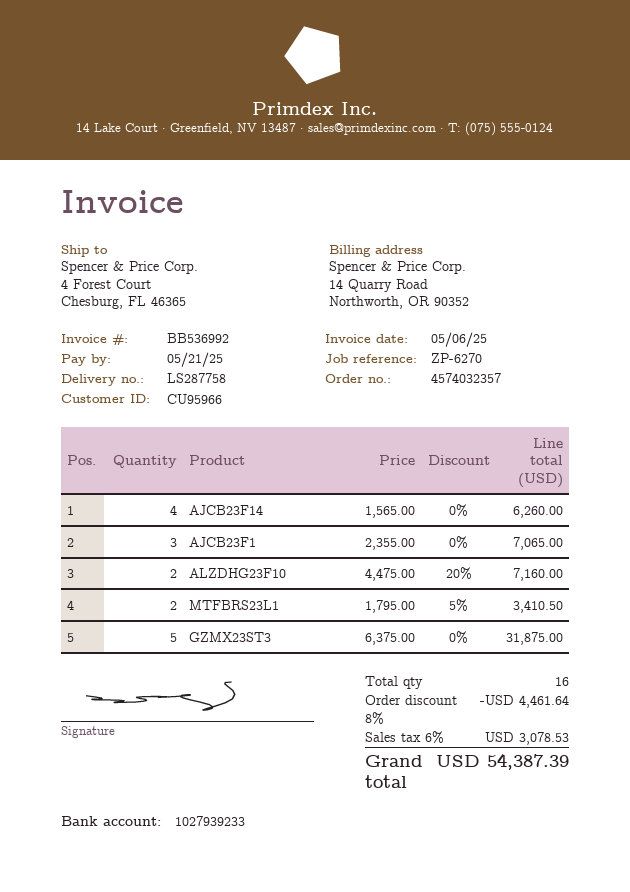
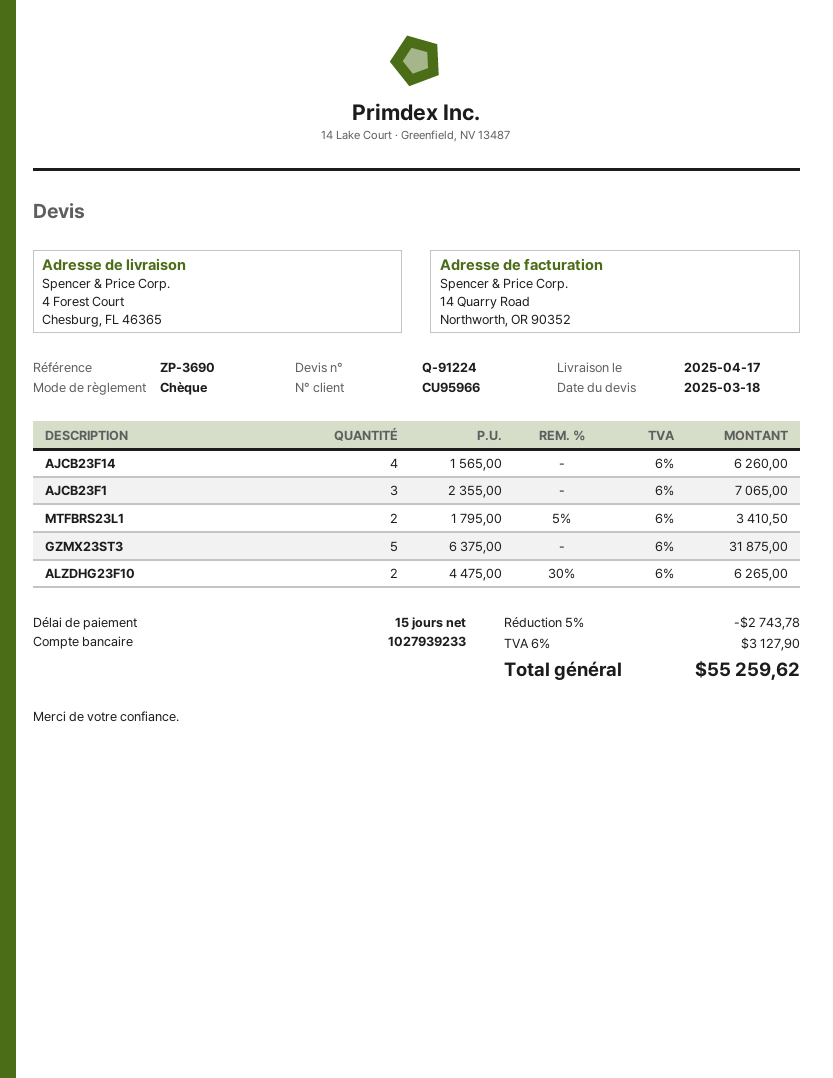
reference: ZP-6270 -> ZP-3690
ALZDHG23F10: 2 x 4475.00 - 20% = 7160.00 -> 2 x 4475.00 - 30% = 6265.00
discount: 8% = 4461.64 -> 5% = 2743.78
tax: 6% = 3078.53 -> 6% = 3127.90
total: 54387.39 -> 55259.62

